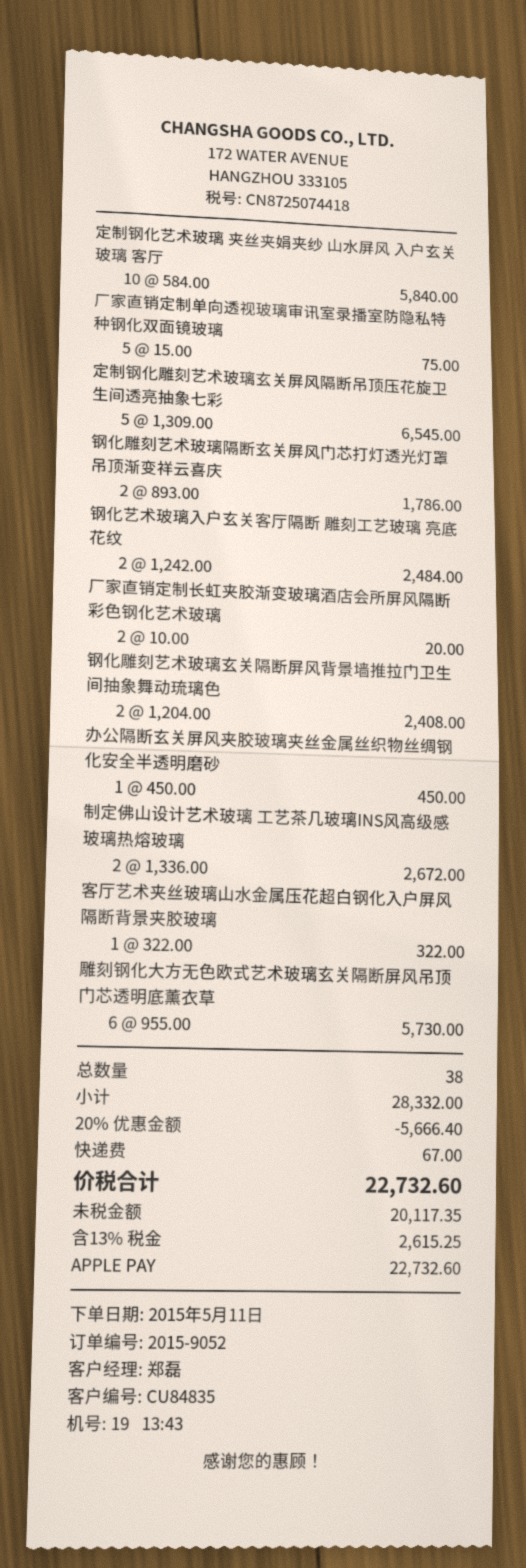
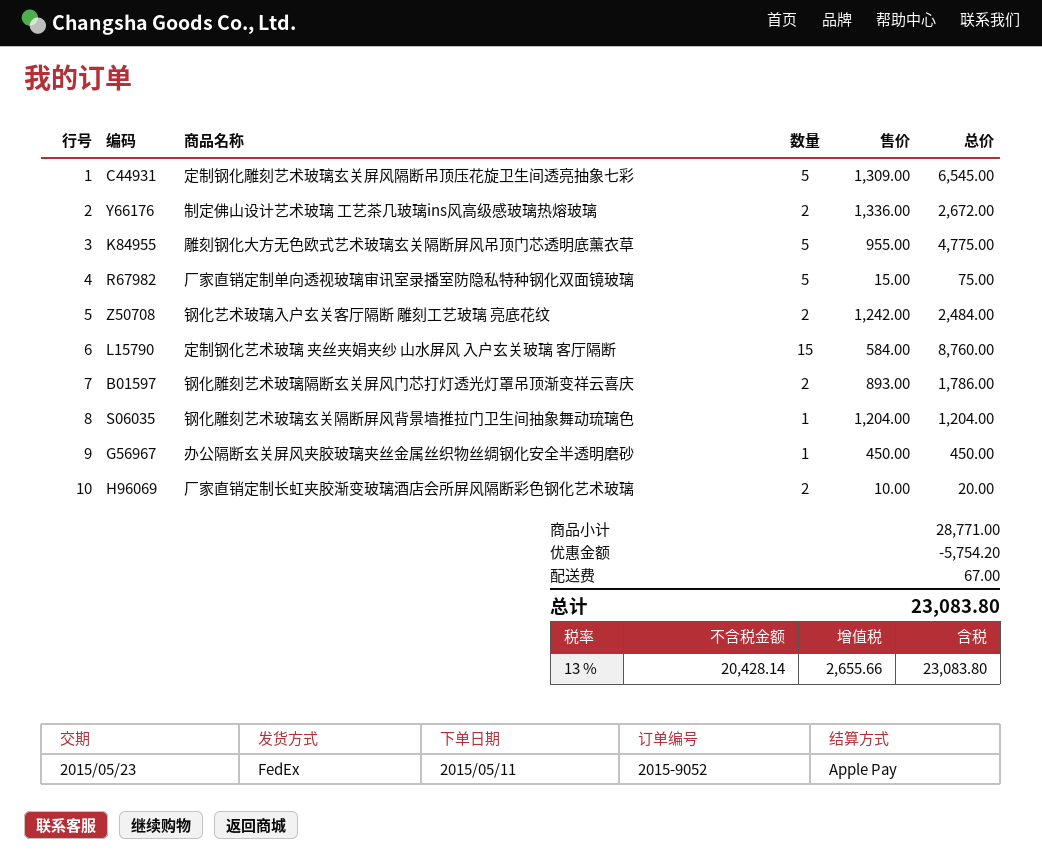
定制钢化艺术玻璃 夹丝夹娟夹纱 山水屏风 入户玄关玻璃 客厅: 10 x 584.00 = 5840.00 -> 15 x 584.00 = 8760.00
钢化雕刻艺术玻璃玄关隔断屏风背景墙推拉门卫生间抽象舞动琉璃色: 2 x 1204.00 = 2408.00 -> 1 x 1204.00 = 1204.00
客厅艺术夹丝玻璃山水金属压花超白钢化入户屏风隔断背景夹胶玻璃: 1 x 322.00 = 322.00 -> none
雕刻钢化大方无色欧式艺术玻璃玄关隔断屏风吊顶门芯透明底薰衣草: 6 x 955.00 = 5730.00 -> 5 x 955.00 = 4775.00
subtotal: 28332.00 -> 28771.00
discount: 5666.40 -> 5754.20
net: 20117.35 -> 20428.14
tax: 13% = 2615.25 -> 13% = 2655.66
total: 22732.60 -> 23083.80

